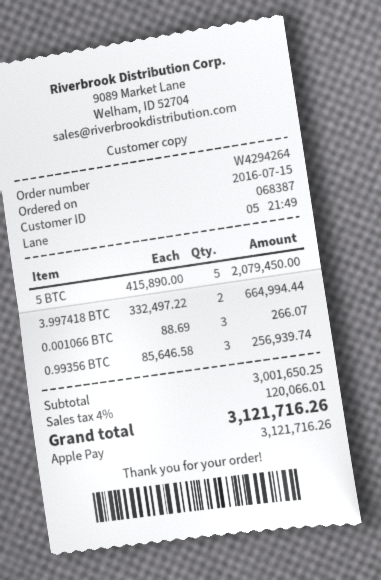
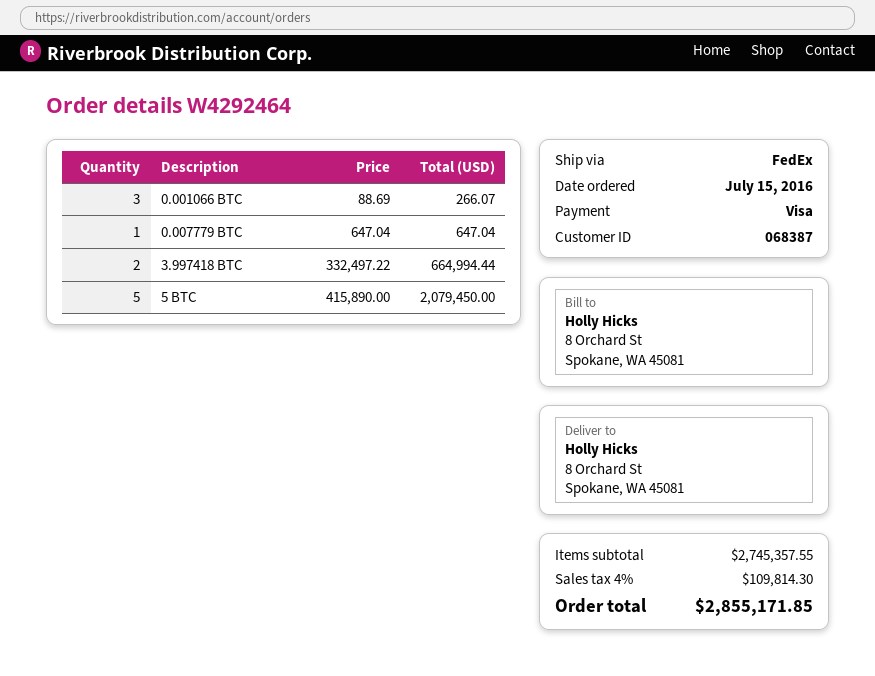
order number: W4294264 -> W4292464
payment method: Apple Pay -> Visa
0.99356 BTC: 3 x 85646.58 = 256939.74 -> none
0.007779 BTC: none -> 1 x 647.04 = 647.04
subtotal: 3001650.25 -> 2745357.55
tax: 4% = 120066.01 -> 4% = 109814.30
total: 3121716.26 -> 2855171.85

